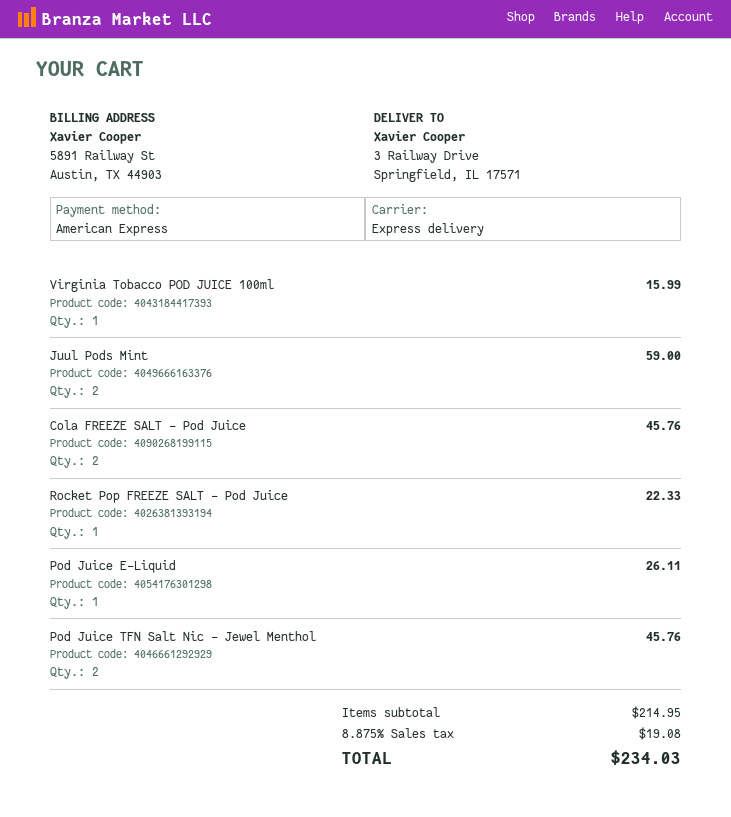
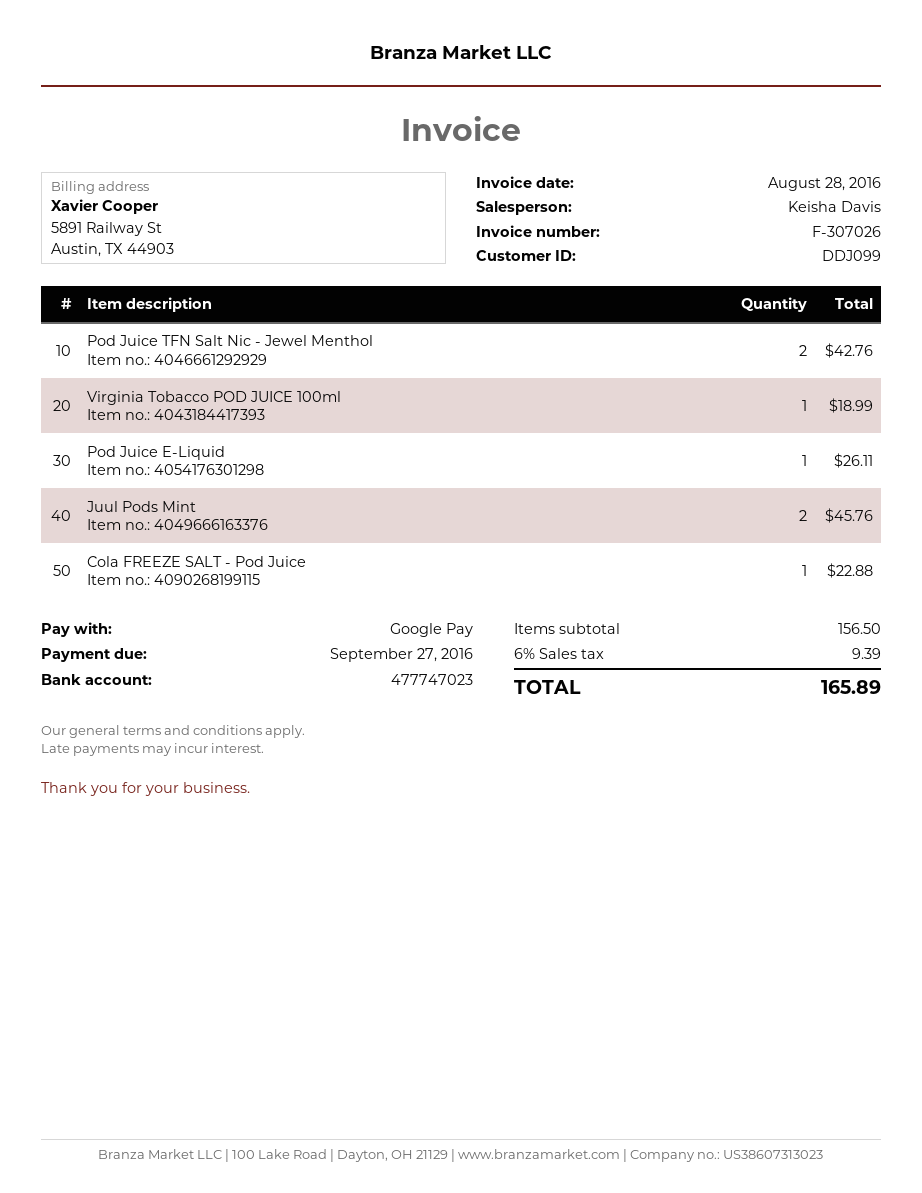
payment method: American Express -> Google Pay
Virginia Tobacco POD JUICE 100ml: 1 for 15.99 -> 1 for 18.99
Juul Pods Mint: 2 for 59.00 -> 2 for 45.76
Cola FREEZE SALT - Pod Juice: 2 for 45.76 -> 1 for 22.88
Rocket Pop FREEZE SALT - Pod Juice: 1 for 22.33 -> none
Pod Juice TFN Salt Nic - Jewel Menthol: 2 for 45.76 -> 2 for 42.76
subtotal: 214.95 -> 156.50
tax: 8.875% = 19.08 -> 6% = 9.39
total: 234.03 -> 165.89

